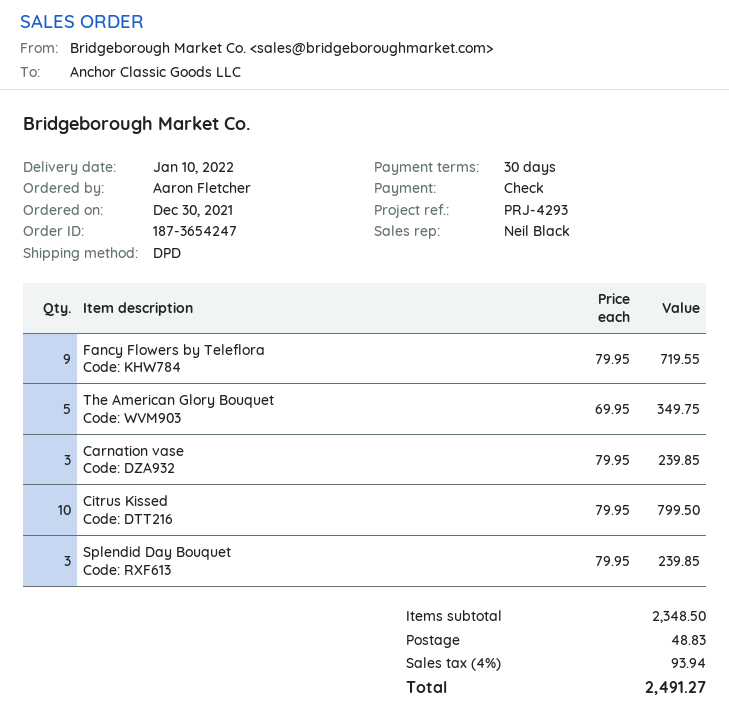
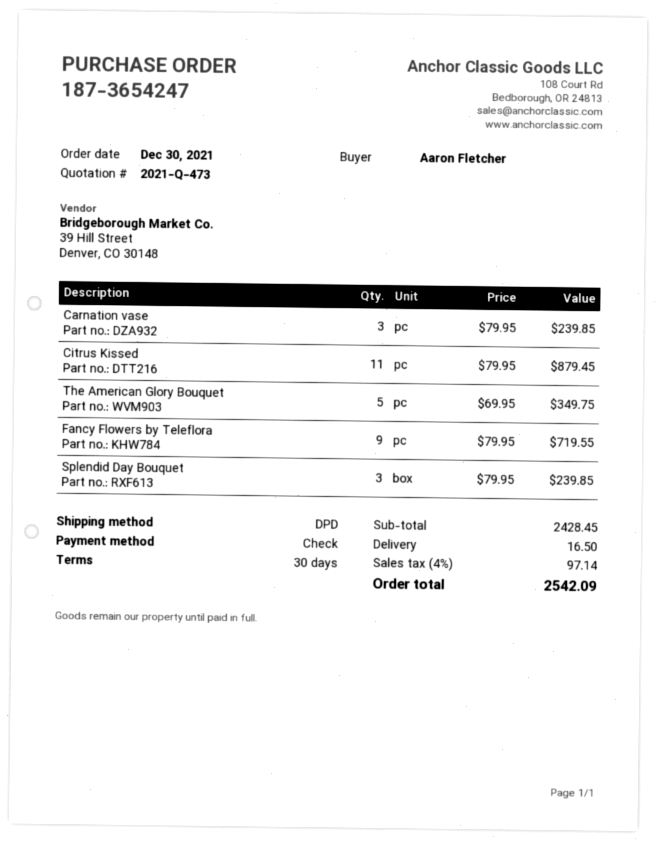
Citrus Kissed: 10 x 79.95 = 799.50 -> 11 x 79.95 = 879.45
subtotal: 2348.50 -> 2428.45
shipping: 48.83 -> 16.50
tax: 4% = 93.94 -> 4% = 97.14
total: 2491.27 -> 2542.09

